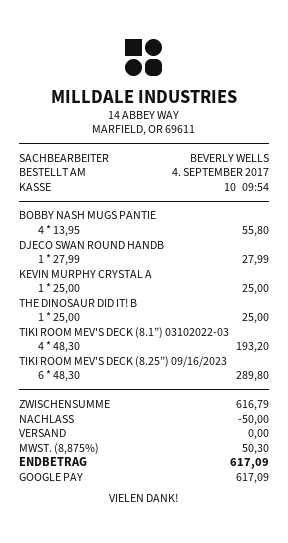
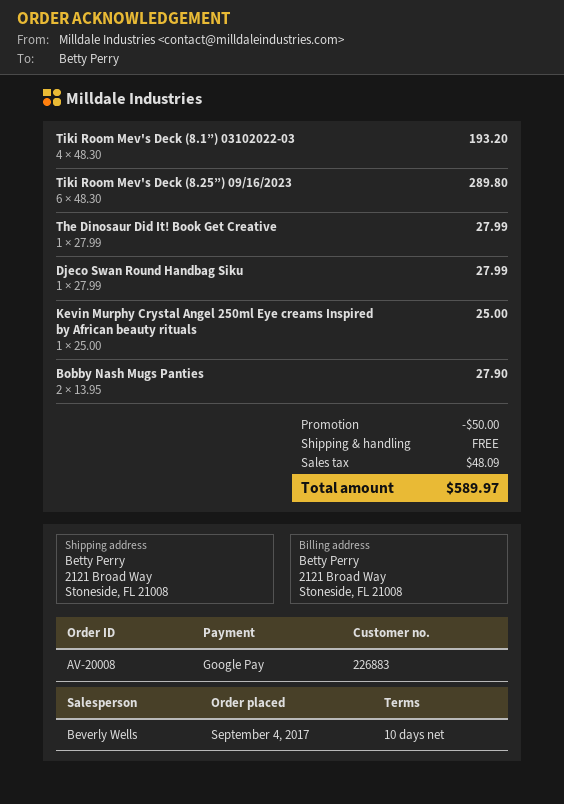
BOBBY NASH MUGS PANTIE: 4 x 13.95 = 55.80 -> 2 x 13.95 = 27.90
THE DINOSAUR DID IT! B: 1 x 25.00 = 25.00 -> 1 x 27.99 = 27.99
tax: 50.30 -> 48.09
total: 617.09 -> 589.97

